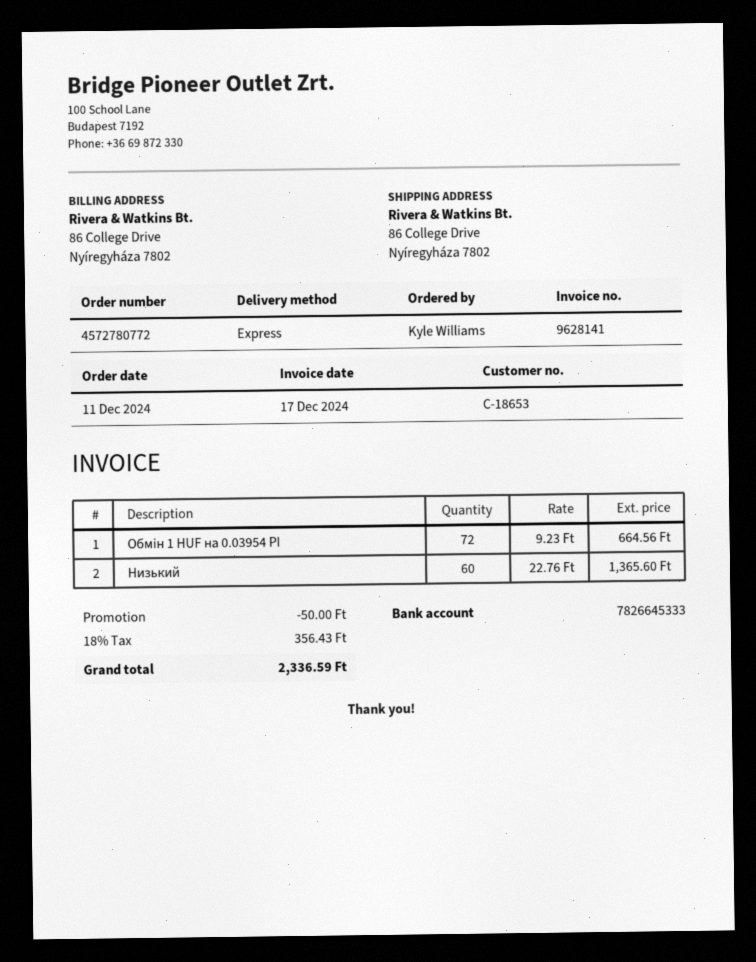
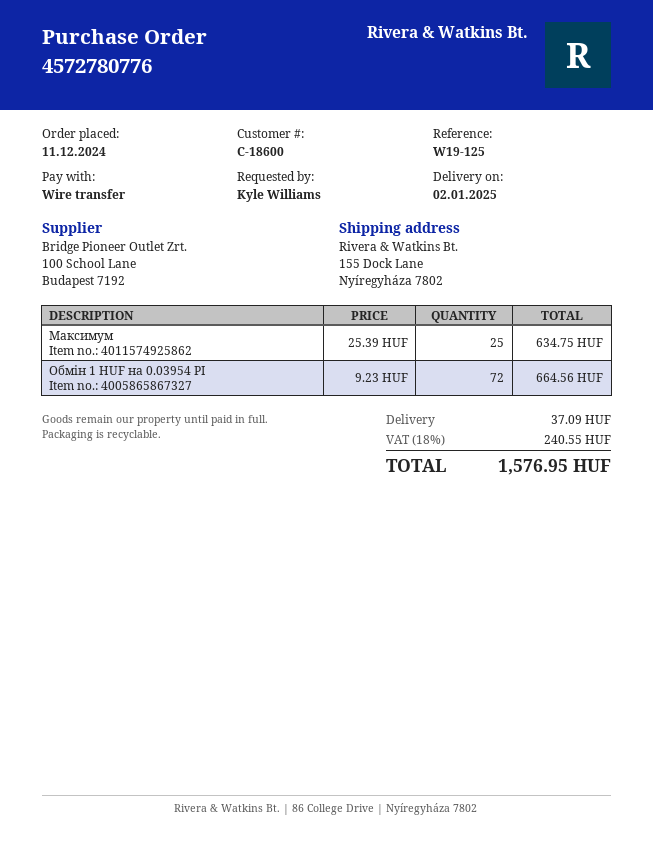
order number: 4572780772 -> 4572780776
customer number: C-18653 -> C-18600
ship to: 86 College Drive, Nyíregyháza 7802 -> 155 Dock Lane, Nyíregyháza 7802
Низький: 60 x 22.76 = 1365.60 -> none
Максимум: none -> 25 x 25.39 = 634.75
discount: 50.00 -> none
shipping: none -> 37.09
tax: 18% = 356.43 -> 18% = 240.55
total: 2336.59 -> 1576.95

